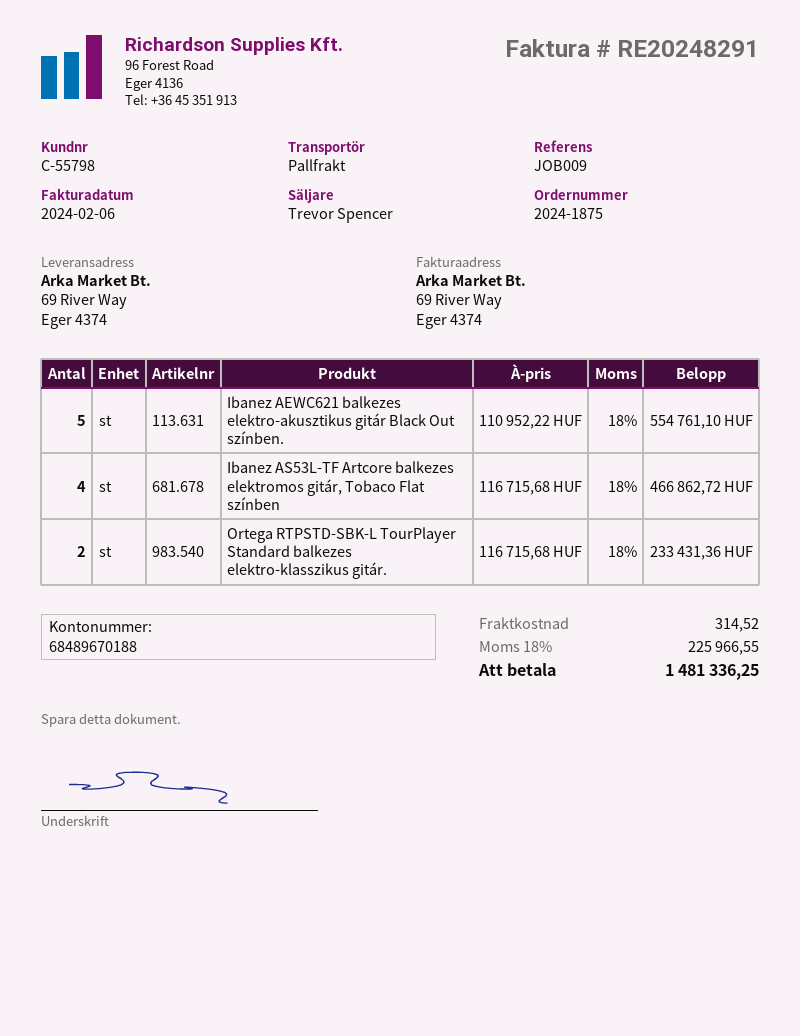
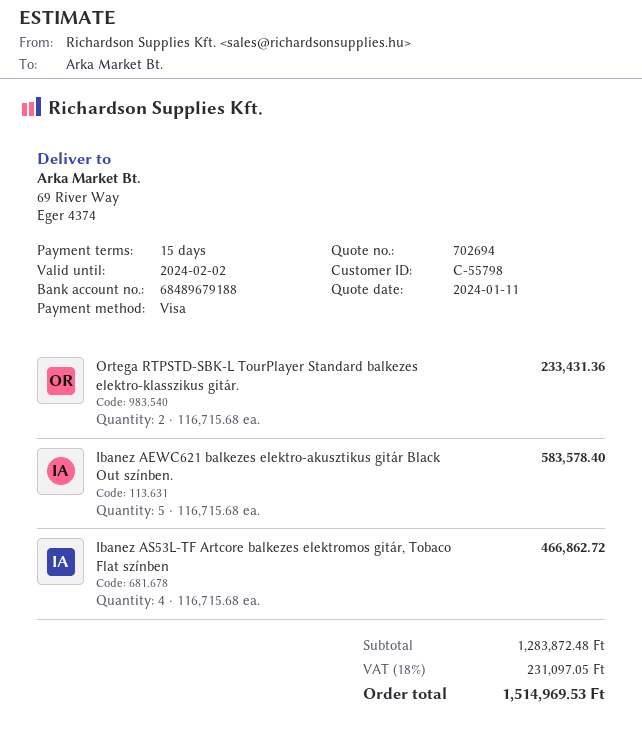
bank account: 68489670188 -> 68489679188
Ibanez AEWC621 balkezes elektro-akusztikus gitár Black Out színben.: 5 x 110952.22 = 554761.10 -> 5 x 116715.68 = 583578.40
shipping: 314.52 -> none
tax: 18% = 225966.55 -> 18% = 231097.05
total: 1481336.25 -> 1514969.53

